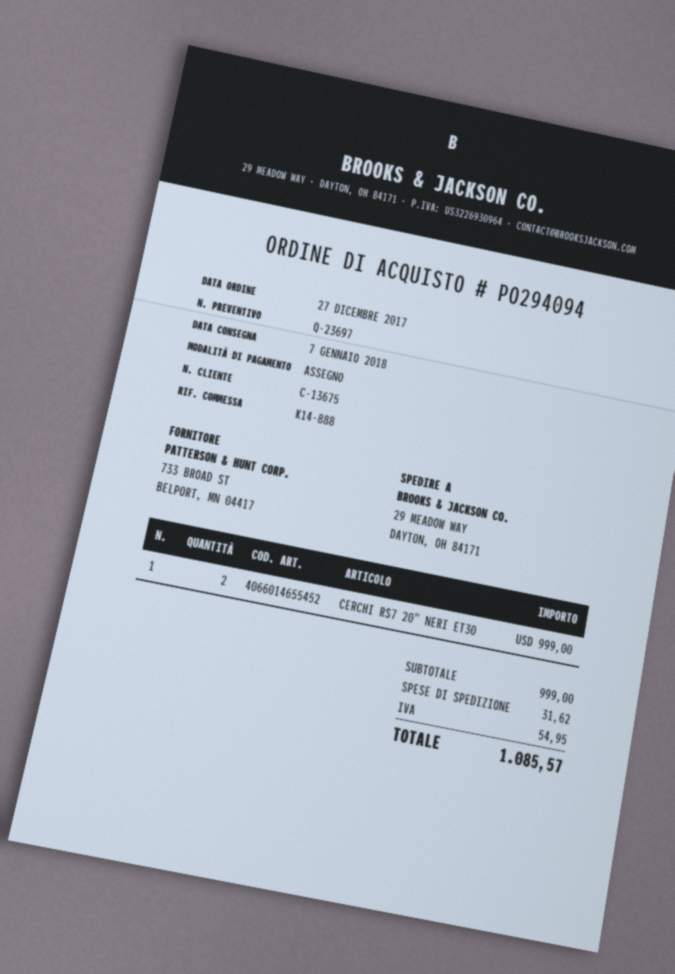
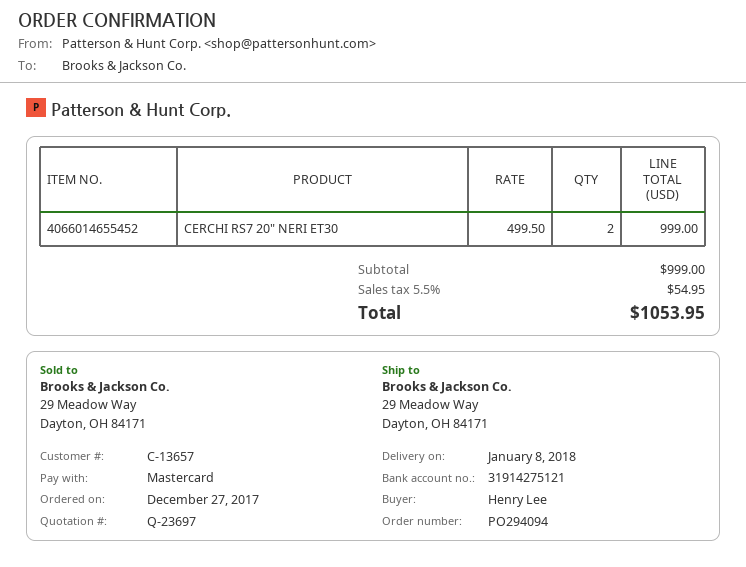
delivery date: 2018-01-07 -> 2018-01-08
customer number: C-13675 -> C-13657
payment method: cheque -> Mastercard
shipping: 31.62 -> none
total: 1085.57 -> 1053.95

